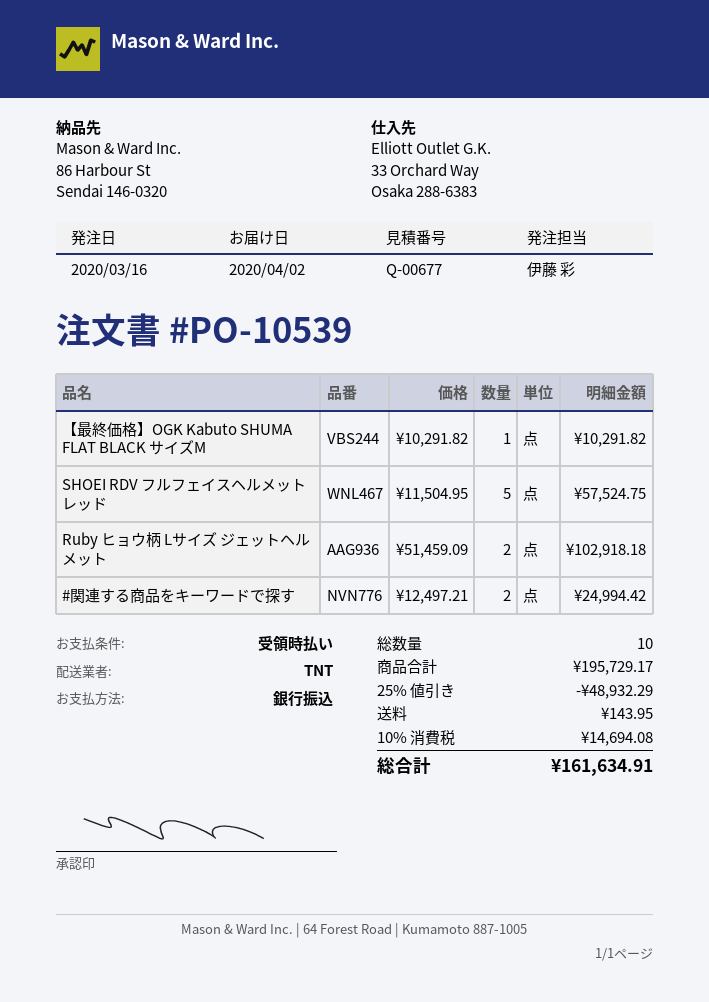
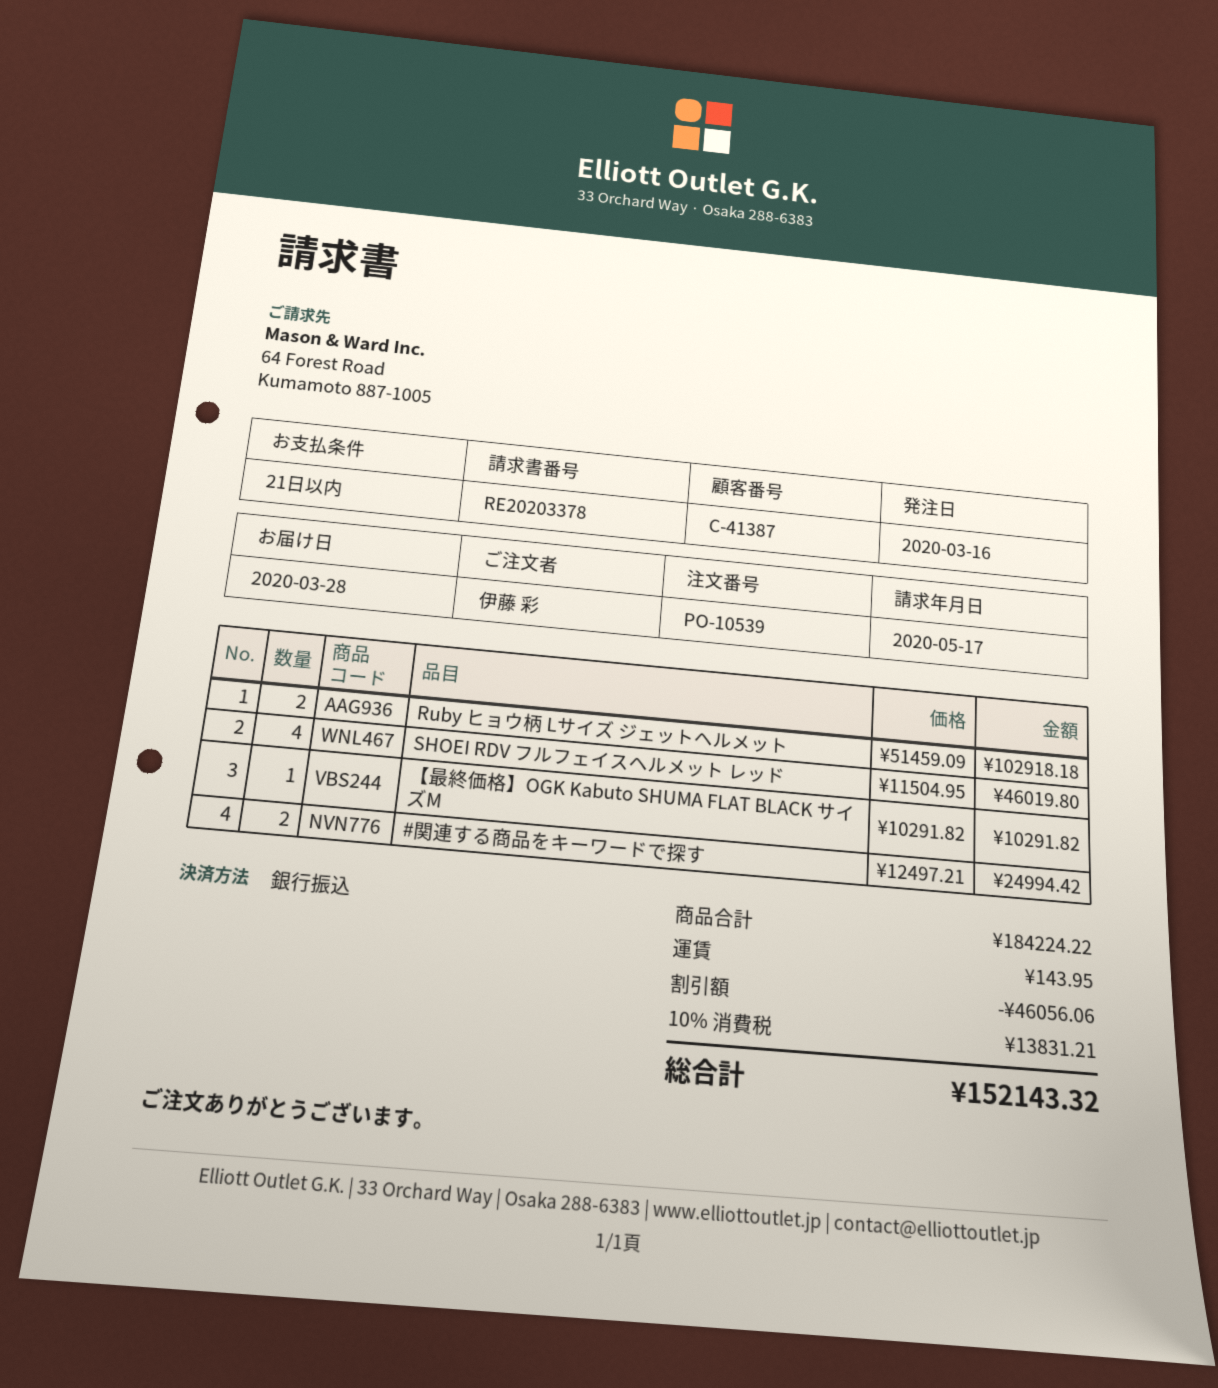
delivery date: 2020-04-02 -> 2020-03-28
payment terms: on receipt -> 21 days
SHOEI RDV フルフェイスヘルメット レッド: 5 x 11504.95 = 57524.75 -> 4 x 11504.95 = 46019.80
subtotal: 195729.17 -> 184224.22
discount: 48932.29 -> 46056.06
tax: 10% = 14694.08 -> 10% = 13831.21
total: 161634.91 -> 152143.32

